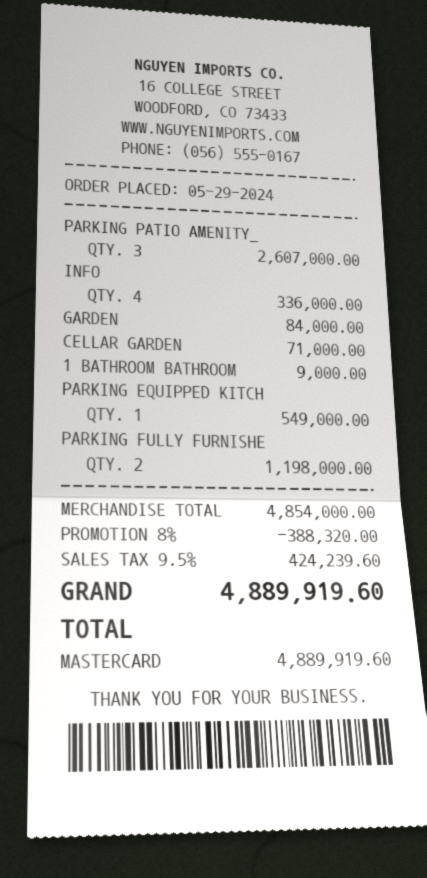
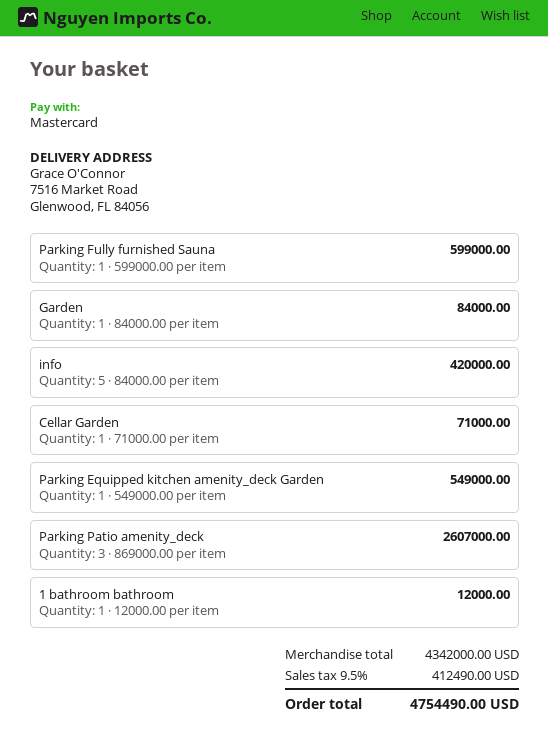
INFO: 4 for 336000.00 -> 5 for 420000.00
1 BATHROOM BATHROOM: 1 for 9000.00 -> 1 for 12000.00
PARKING FULLY FURNISHE: 2 for 1198000.00 -> 1 for 599000.00
subtotal: 4854000.00 -> 4342000.00
discount: 8% = 388320.00 -> none
tax: 9.5% = 424239.60 -> 9.5% = 412490.00
total: 4889919.60 -> 4754490.00

